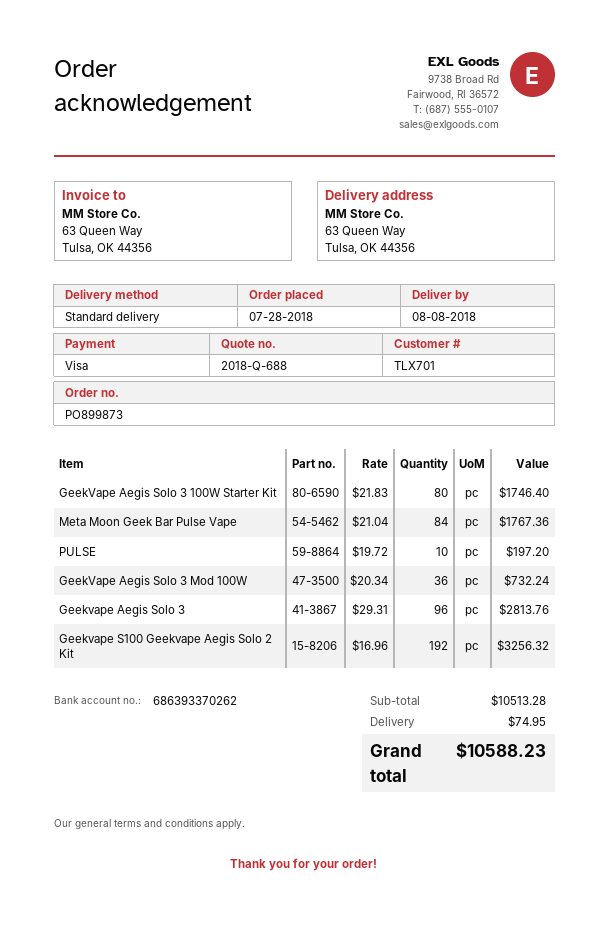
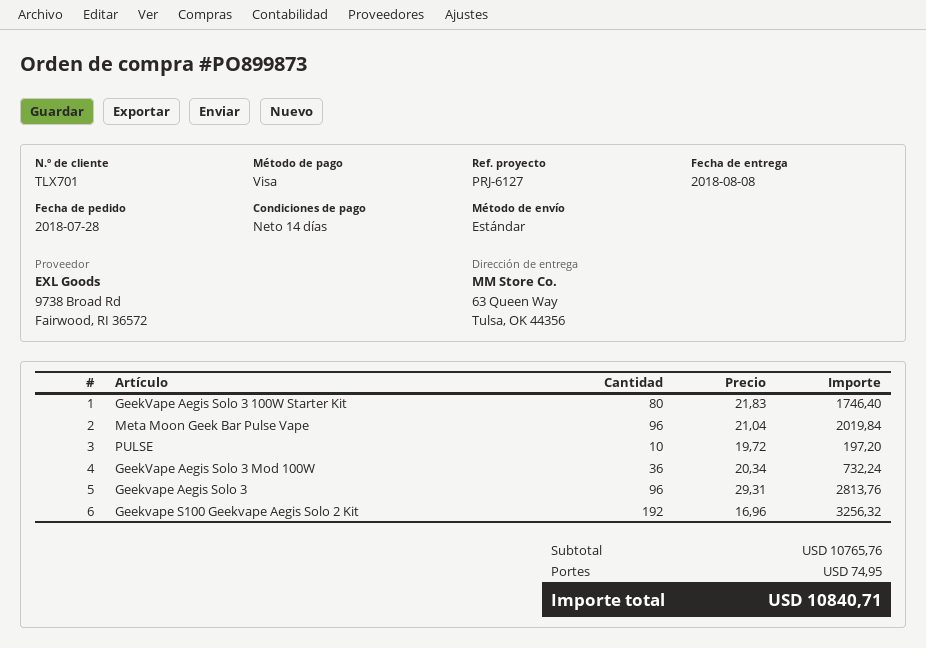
Meta Moon Geek Bar Pulse Vape: 84 x 21.04 = 1767.36 -> 96 x 21.04 = 2019.84
subtotal: 10513.28 -> 10765.76
total: 10588.23 -> 10840.71

